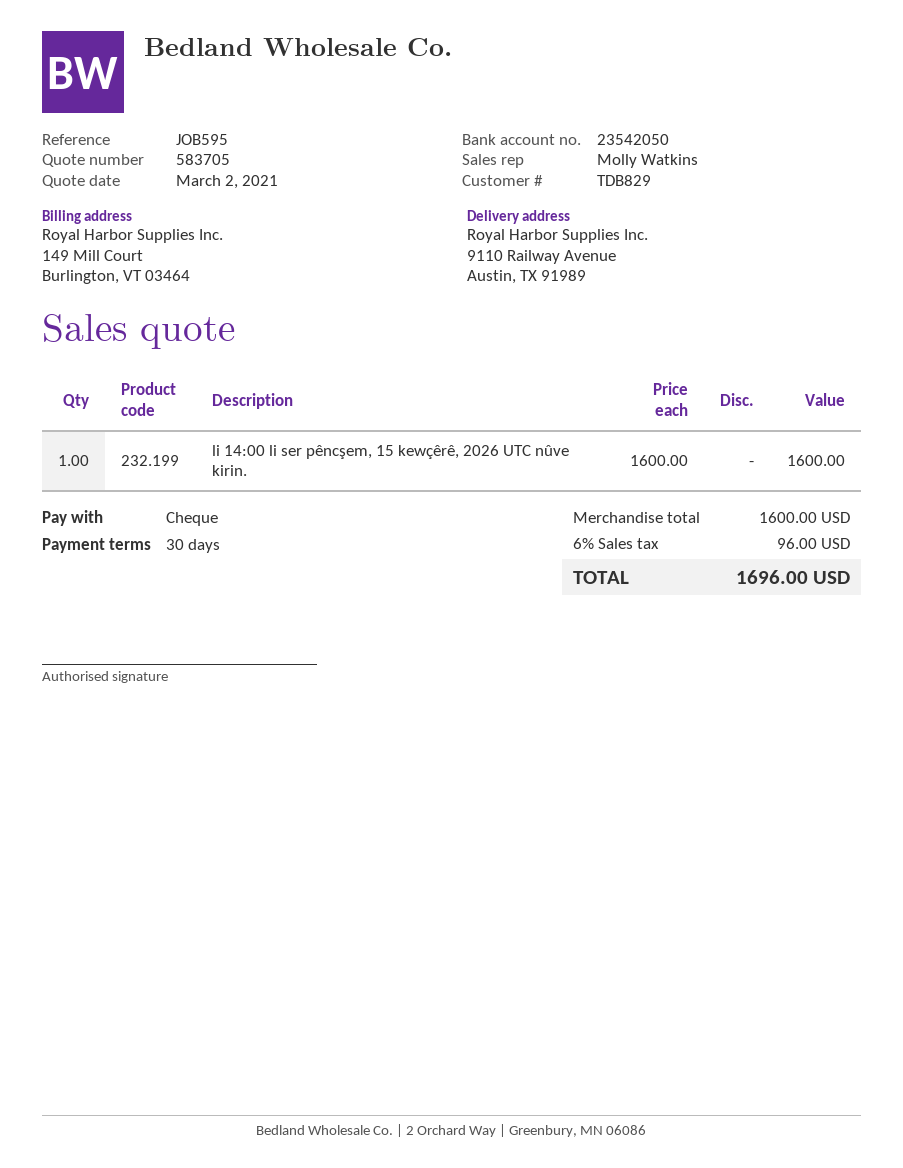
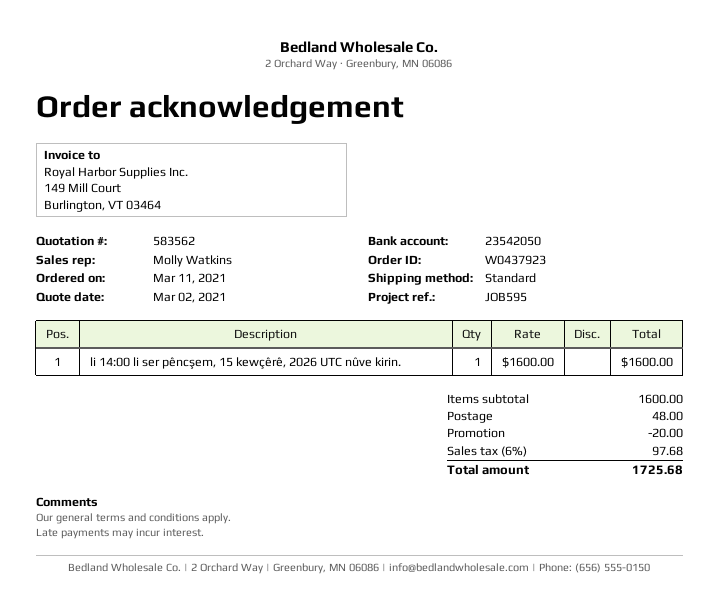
quote number: 583705 -> 583562
discount: none -> 20.00
shipping: none -> 48.00
tax: 6% = 96.00 -> 6% = 97.68
total: 1696.00 -> 1725.68

